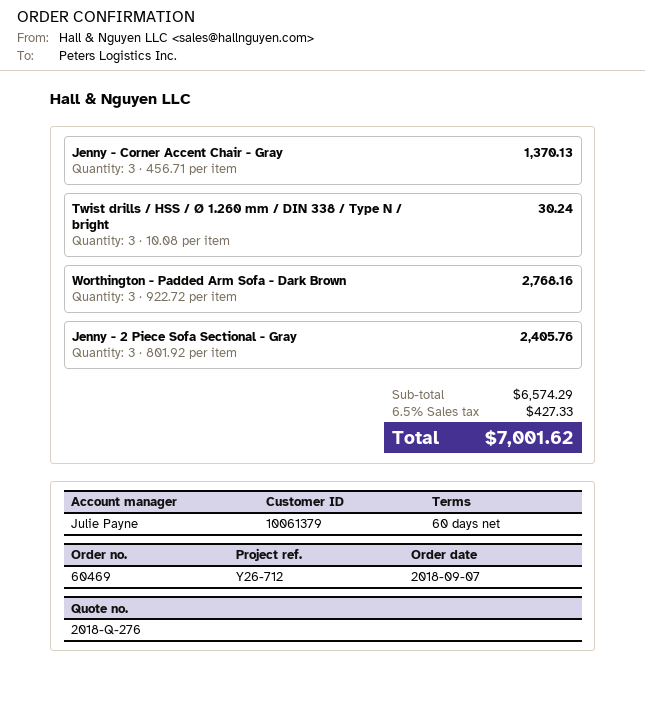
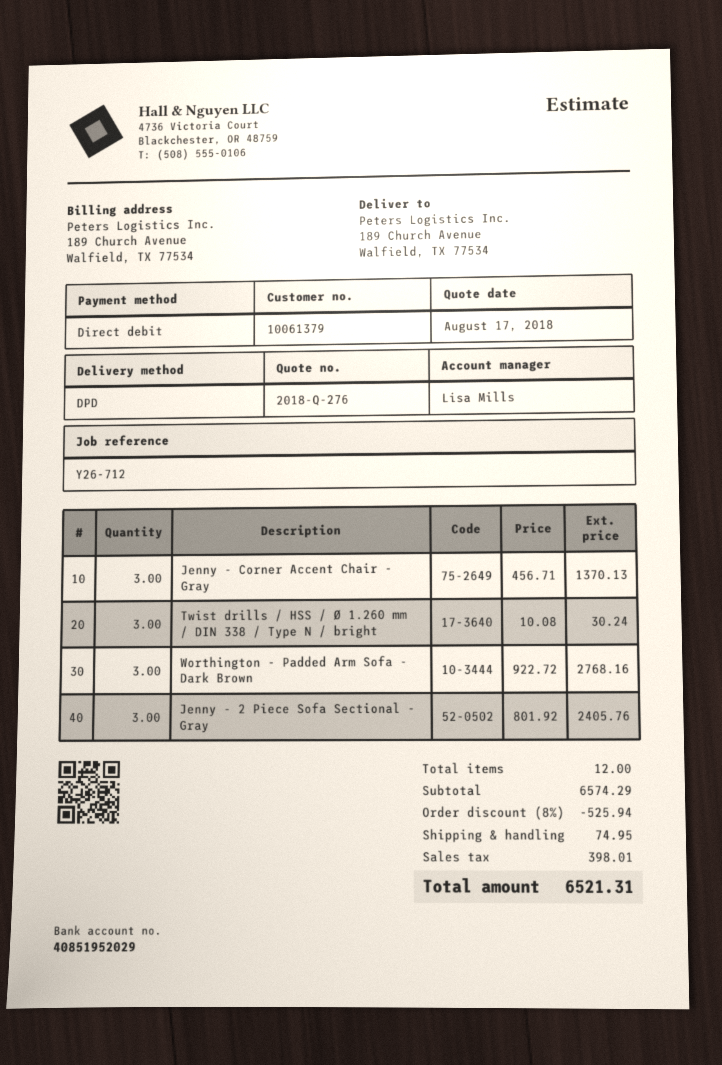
sales rep: Julie Payne -> Lisa Mills
discount: none -> 8% = 525.94
shipping: none -> 74.95
tax: 427.33 -> 398.01
total: 7001.62 -> 6521.31

